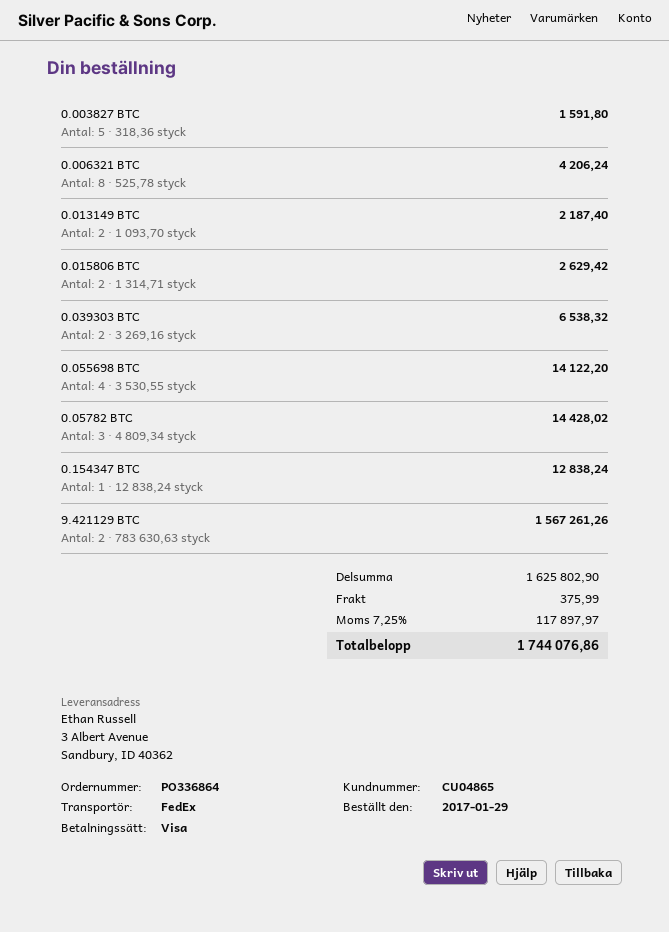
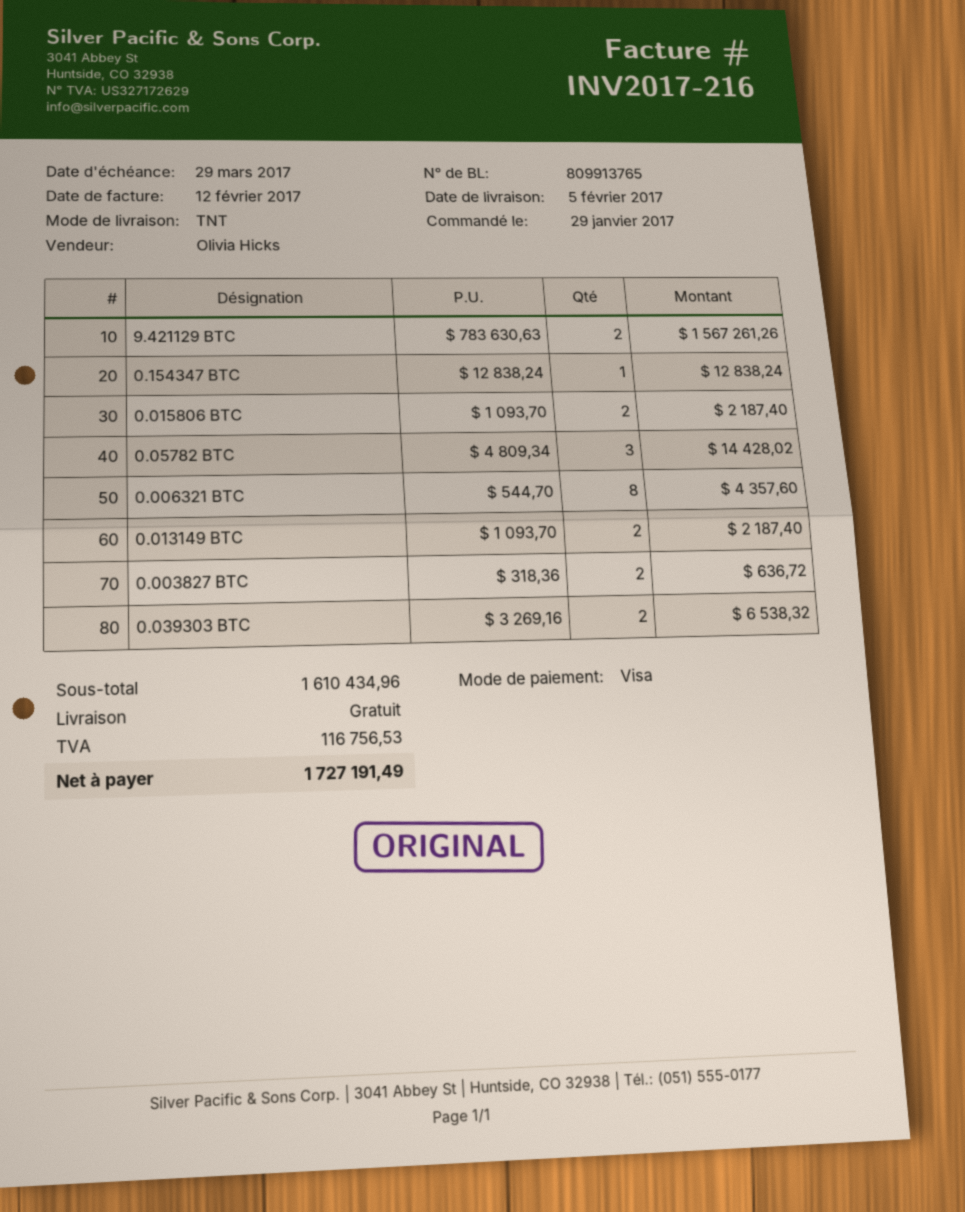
shipping method: FedEx -> TNT
0.003827 BTC: 5 x 318.36 = 1591.80 -> 2 x 318.36 = 636.72
0.006321 BTC: 8 x 525.78 = 4206.24 -> 8 x 544.70 = 4357.60
0.015806 BTC: 2 x 1314.71 = 2629.42 -> 2 x 1093.70 = 2187.40
0.055698 BTC: 4 x 3530.55 = 14122.20 -> none
subtotal: 1625802.90 -> 1610434.96
shipping: 375.99 -> 0.00
tax: 117897.97 -> 116756.53
total: 1744076.86 -> 1727191.49

